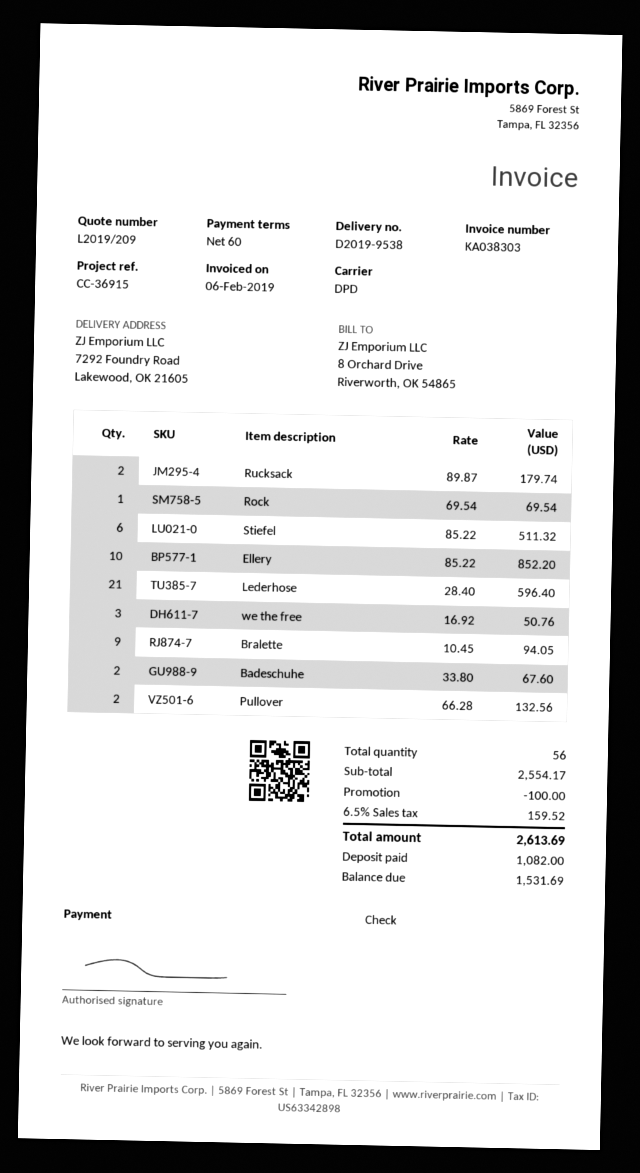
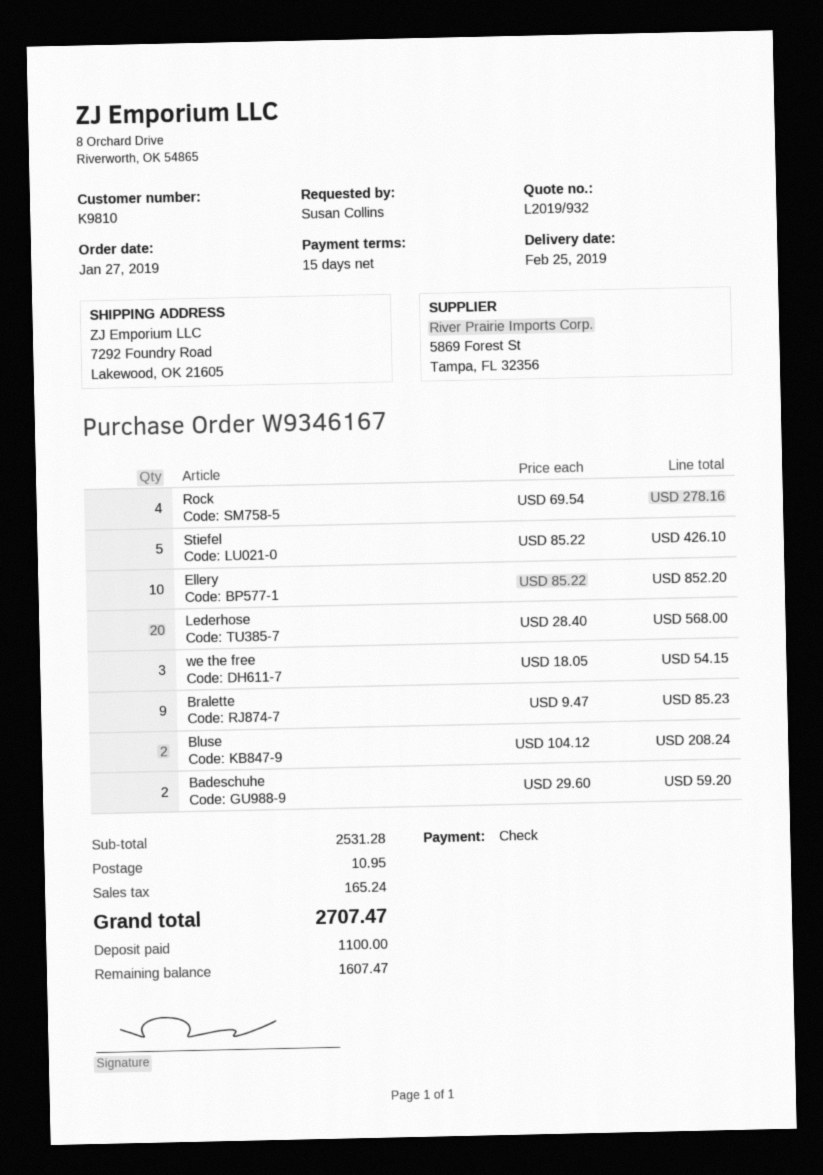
quote number: L2019/209 -> L2019/932
payment terms: 60 days -> 15 days
Rucksack: 2 x 89.87 = 179.74 -> none
Rock: 1 x 69.54 = 69.54 -> 4 x 69.54 = 278.16
Stiefel: 6 x 85.22 = 511.32 -> 5 x 85.22 = 426.10
Lederhose: 21 x 28.40 = 596.40 -> 20 x 28.40 = 568.00
we the free: 3 x 16.92 = 50.76 -> 3 x 18.05 = 54.15
Bralette: 9 x 10.45 = 94.05 -> 9 x 9.47 = 85.23
Badeschuhe: 2 x 33.80 = 67.60 -> 2 x 29.60 = 59.20
Pullover: 2 x 66.28 = 132.56 -> none
Bluse: none -> 2 x 104.12 = 208.24
subtotal: 2554.17 -> 2531.28
discount: 100.00 -> none
shipping: none -> 10.95
tax: 159.52 -> 165.24
total: 2613.69 -> 2707.47
deposit: 1082.00 -> 1100.00
balance: 1531.69 -> 1607.47

